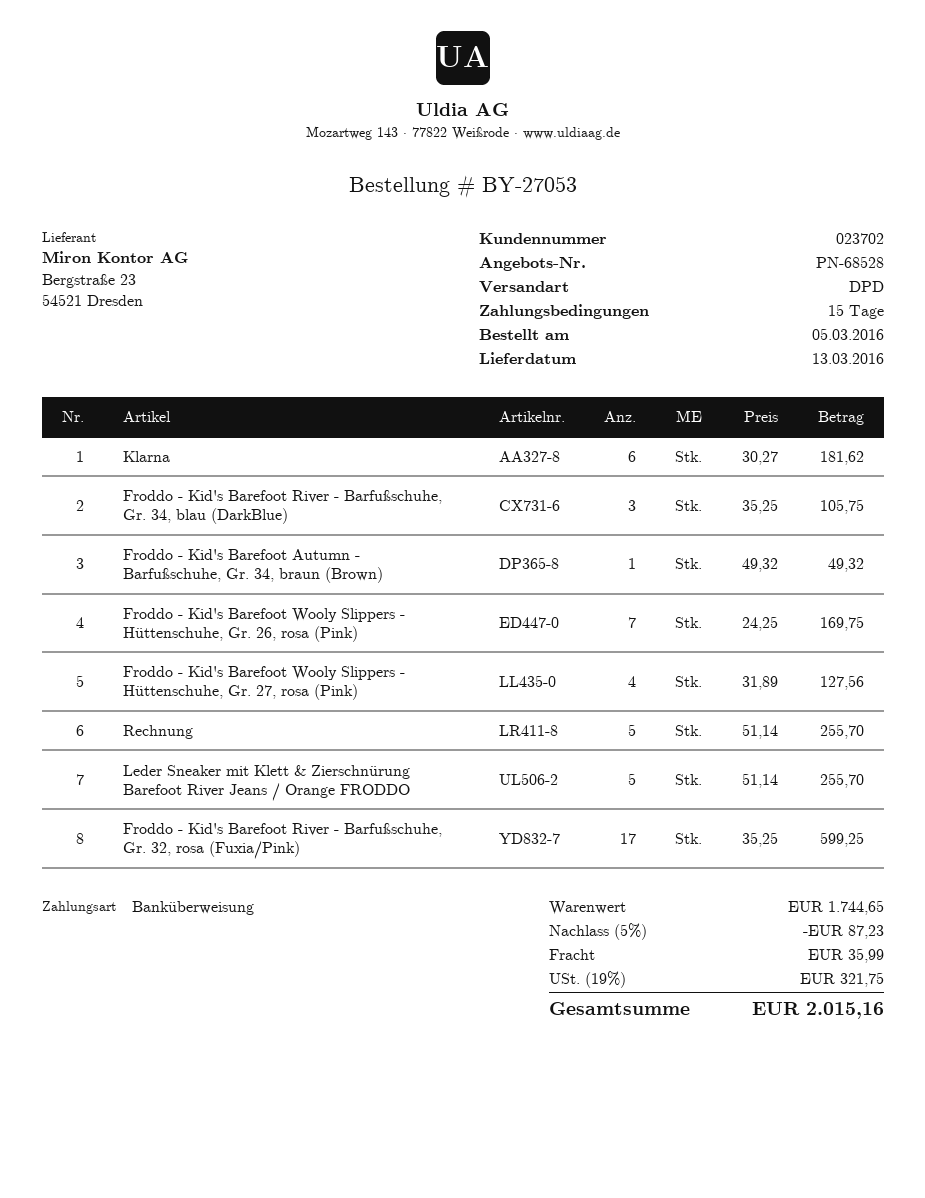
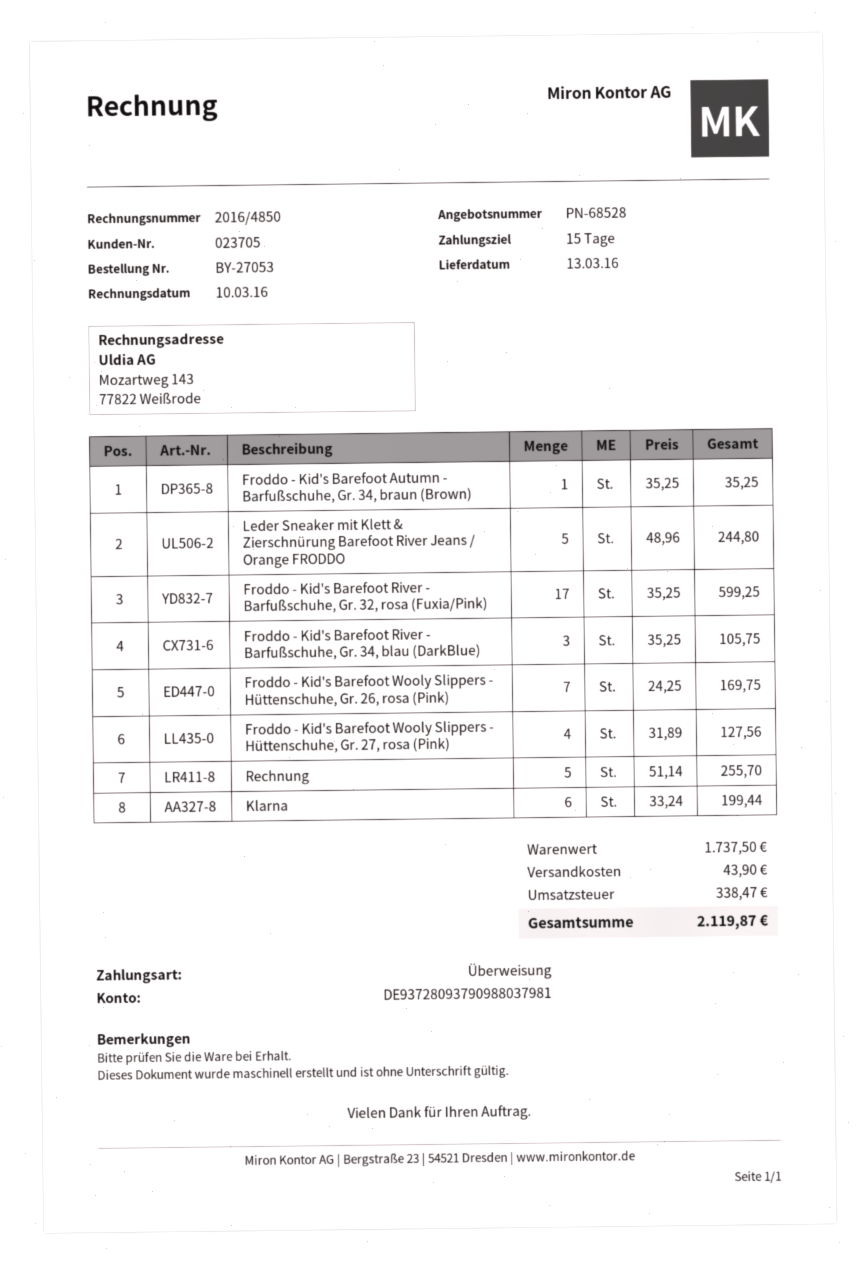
customer number: 023702 -> 023705
Klarna: 6 x 30.27 = 181.62 -> 6 x 33.24 = 199.44
Froddo - Kid's Barefoot Autumn - Barfußschuhe, Gr. 34, braun (Brown): 1 x 49.32 = 49.32 -> 1 x 35.25 = 35.25
Leder Sneaker mit Klett & Zierschnürung Barefoot River Jeans / Orange FRODDO: 5 x 51.14 = 255.70 -> 5 x 48.96 = 244.80
subtotal: 1744.65 -> 1737.50
discount: 5% = 87.23 -> none
shipping: 35.99 -> 43.90
tax: 321.75 -> 338.47
total: 2015.16 -> 2119.87

